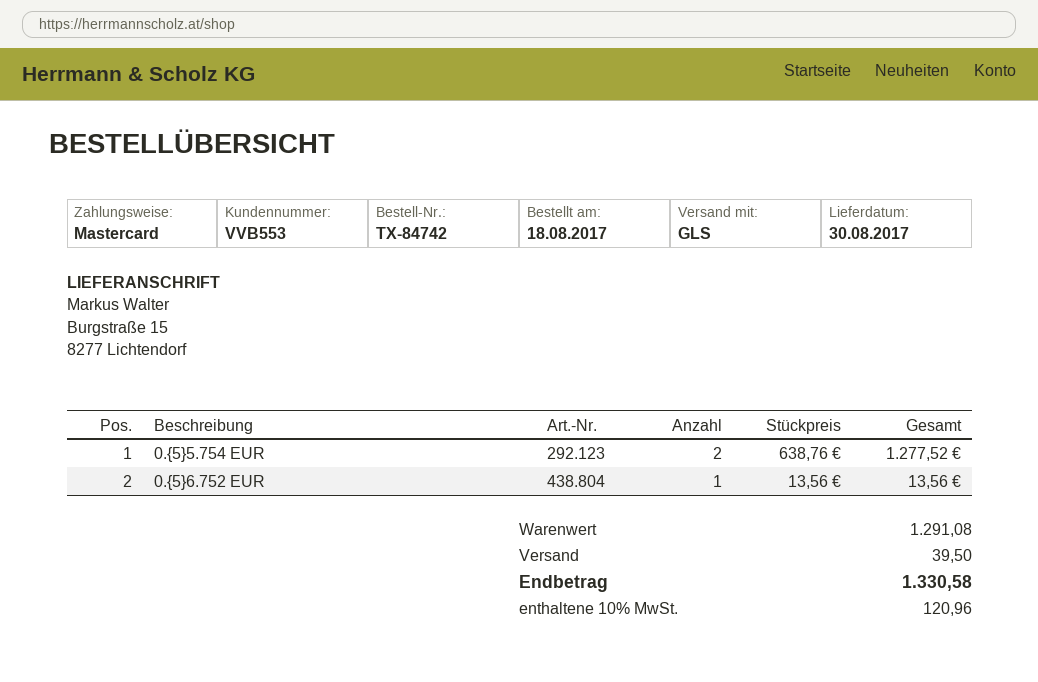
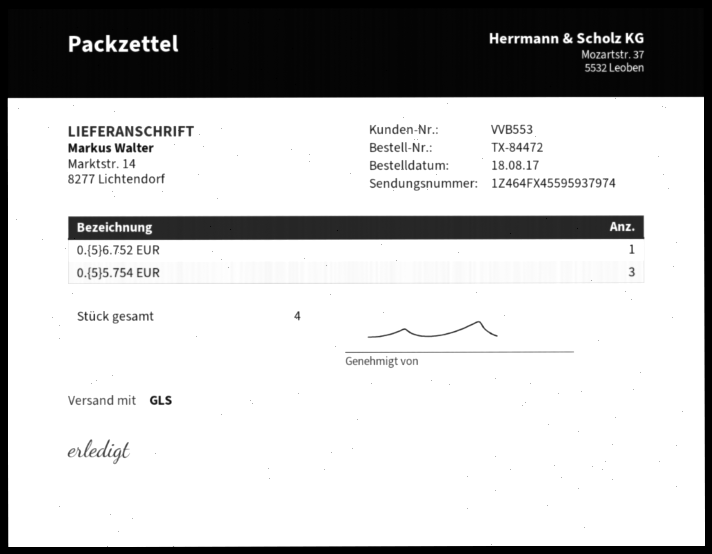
order number: TX-84742 -> TX-84472
ship to: Burgstraße 15, 8277 Lichtendorf -> Marktstr. 14, 8277 Lichtendorf
0.{5}5.754 EUR: 2 -> 3

